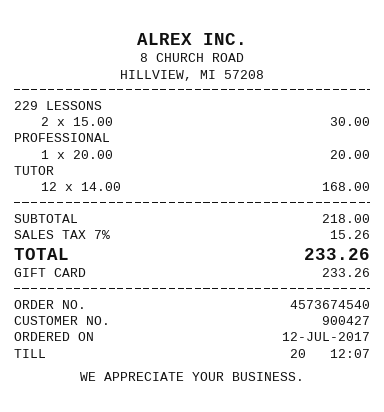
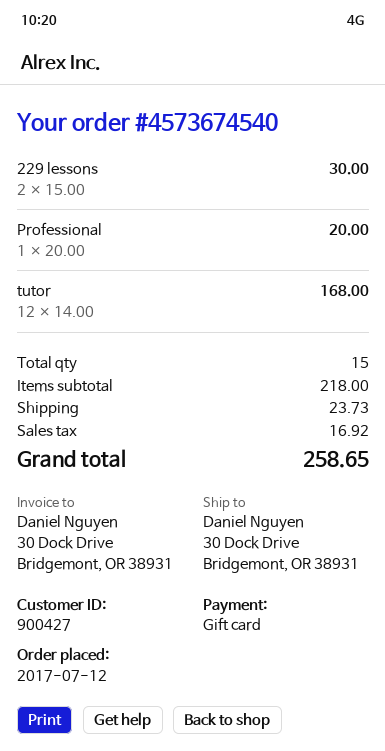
shipping: none -> 23.73
tax: 15.26 -> 16.92
total: 233.26 -> 258.65

